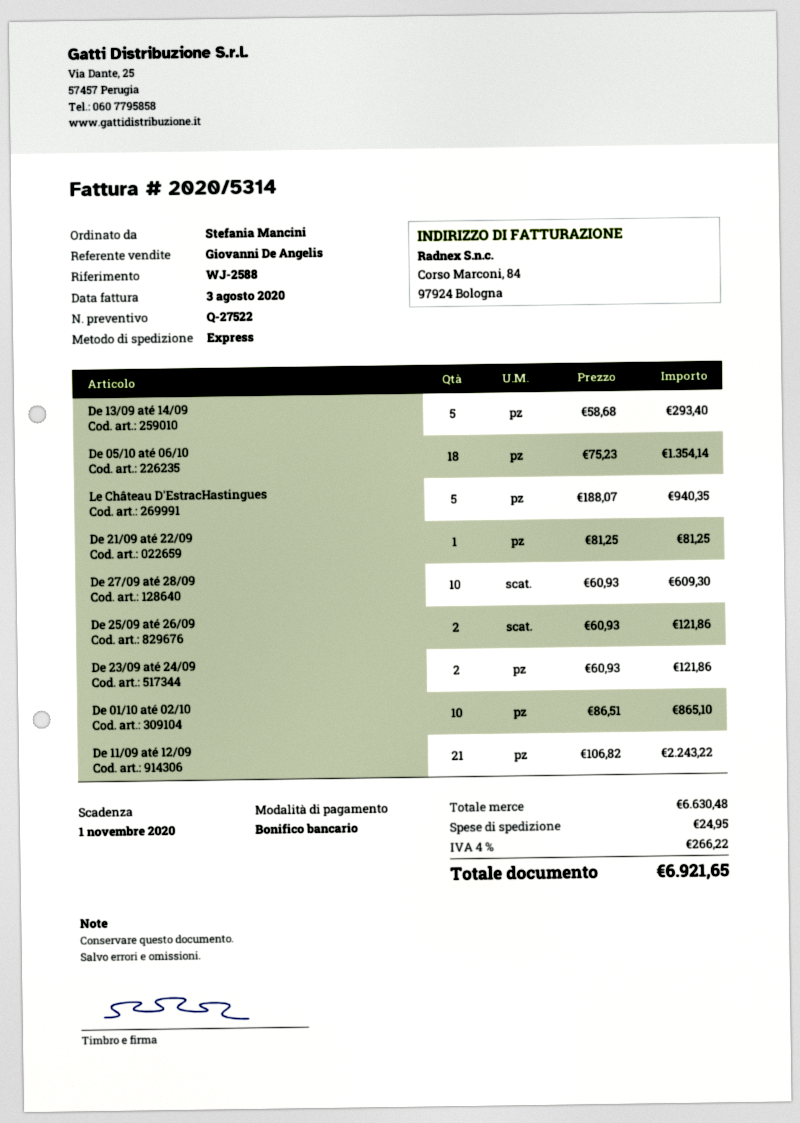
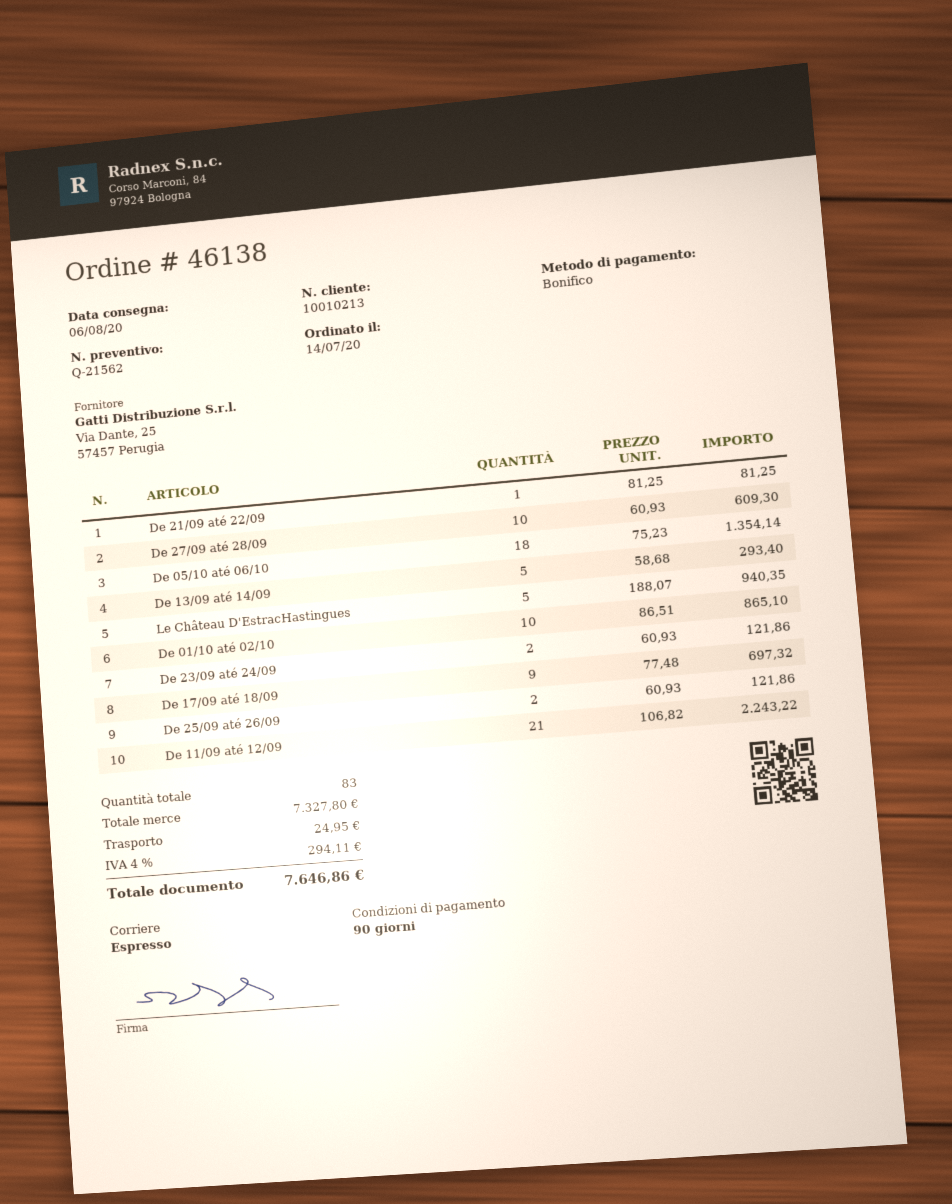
quote number: Q-27522 -> Q-21562
De 17/09 até 18/09: none -> 9 x 77.48 = 697.32
subtotal: 6630.48 -> 7327.80
tax: 4% = 266.22 -> 4% = 294.11
total: 6921.65 -> 7646.86

